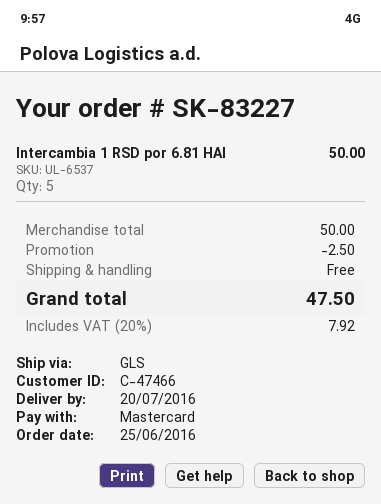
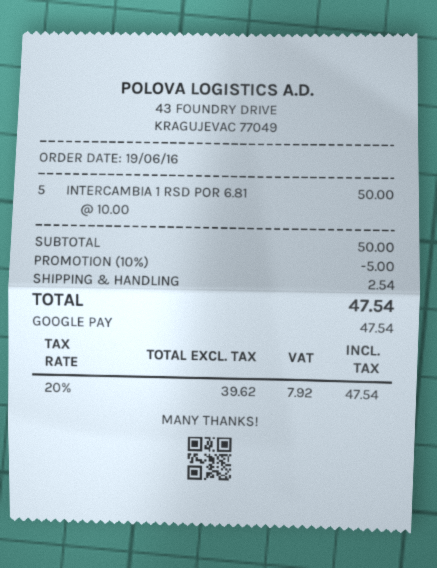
order date: 2016-06-25 -> 2016-06-19
payment method: Mastercard -> Google Pay
discount: 2.50 -> 5.00
shipping: 0.00 -> 2.54
total: 47.50 -> 47.54

